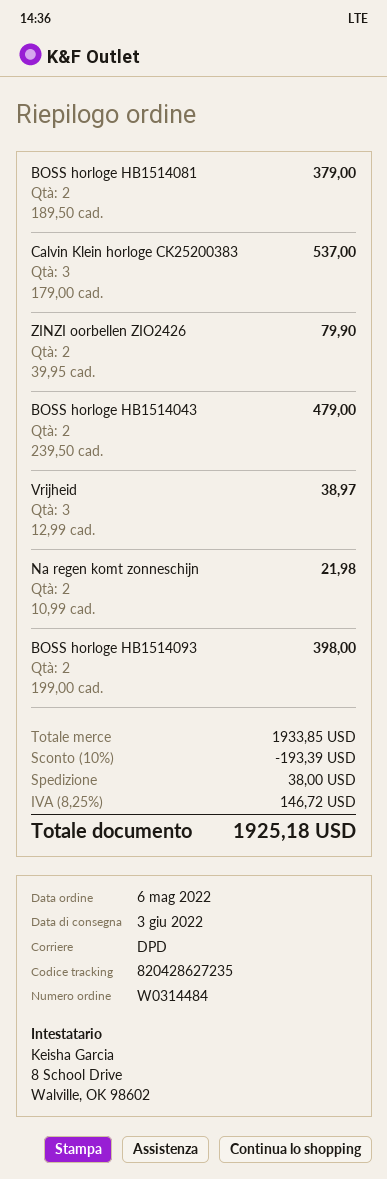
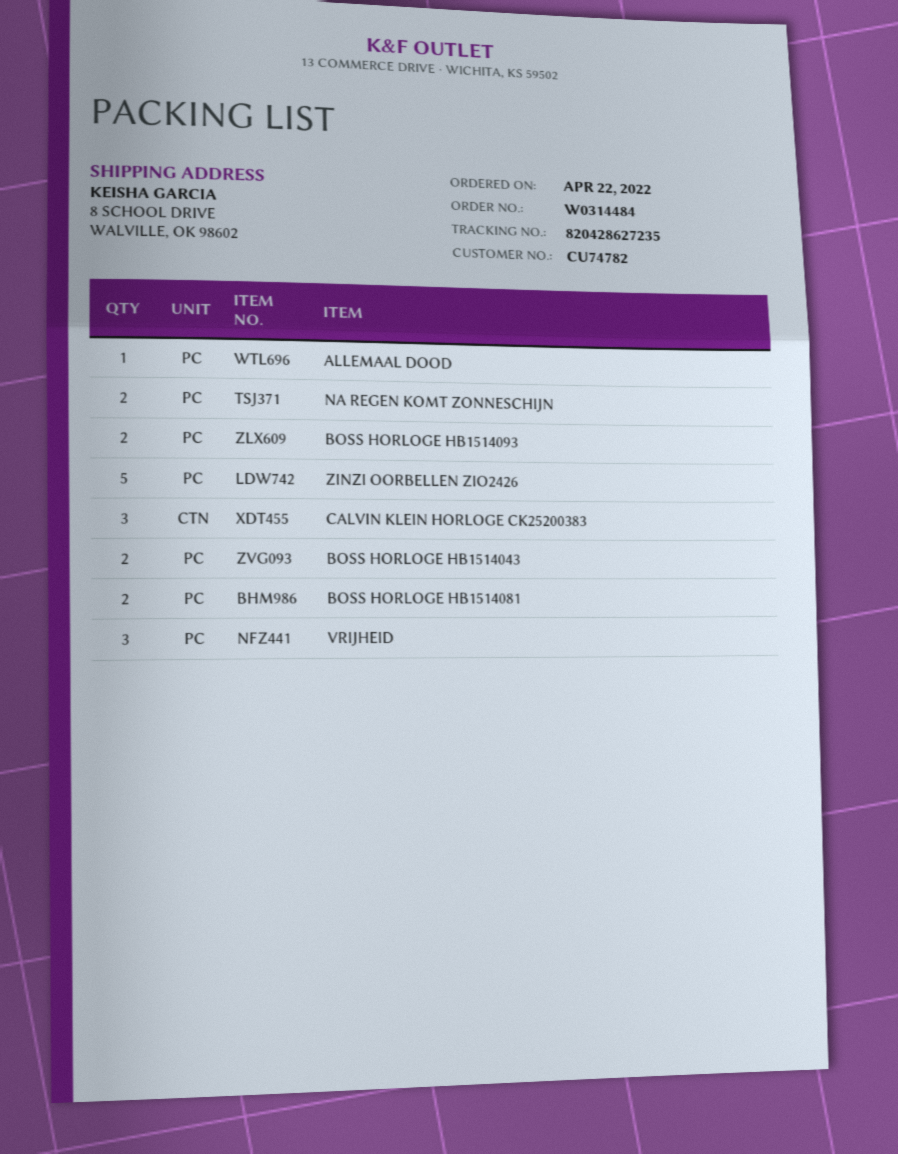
order date: 2022-05-06 -> 2022-04-22
ZINZI oorbellen ZIO2426: 2 -> 5
ALLEMAAL DOOD: none -> 1

